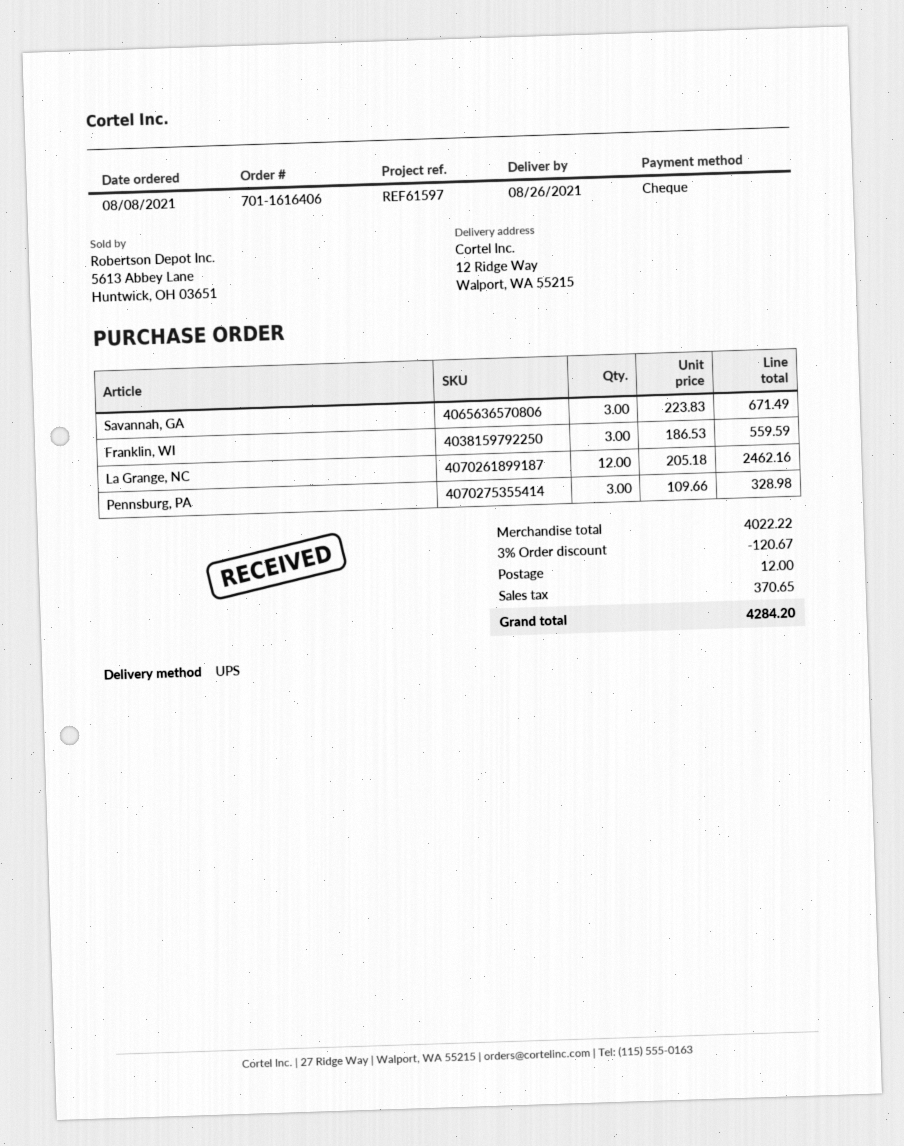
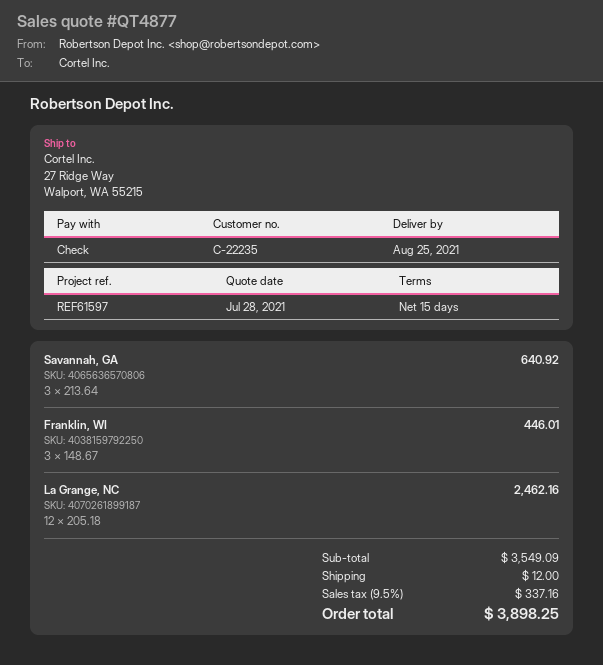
delivery date: 2021-08-26 -> 2021-08-25
ship to: 12 Ridge Way, Walport, WA 55215 -> 27 Ridge Way, Walport, WA 55215
Savannah, GA: 3 x 223.83 = 671.49 -> 3 x 213.64 = 640.92
Franklin, WI: 3 x 186.53 = 559.59 -> 3 x 148.67 = 446.01
Pennsburg, PA: 3 x 109.66 = 328.98 -> none
subtotal: 4022.22 -> 3549.09
discount: 3% = 120.67 -> none
tax: 370.65 -> 337.16
total: 4284.20 -> 3898.25

